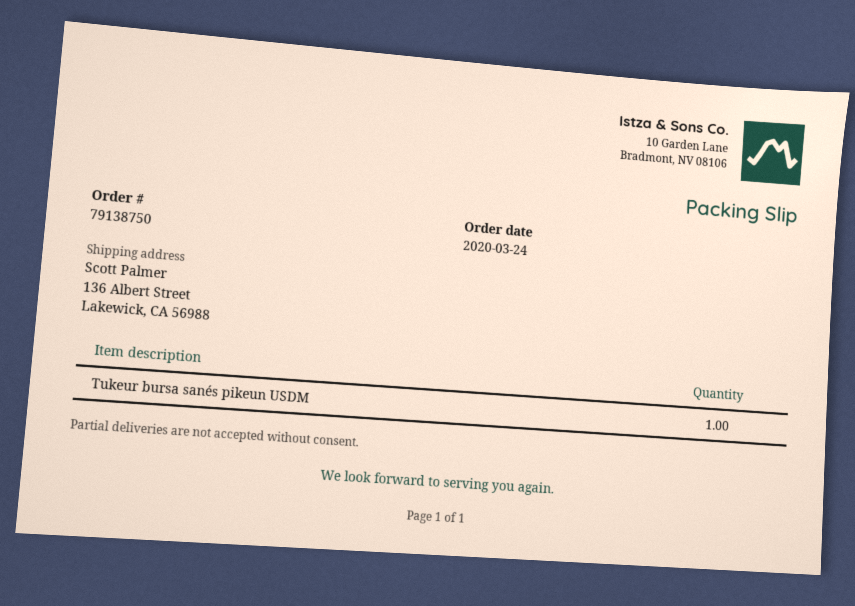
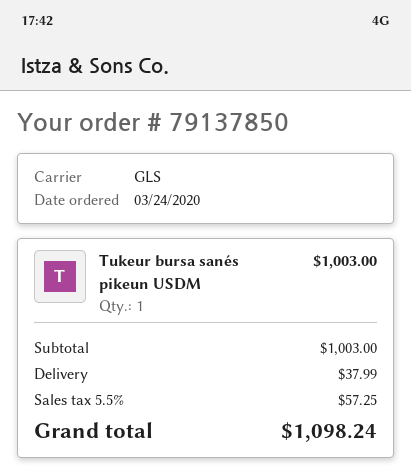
order number: 79138750 -> 79137850

